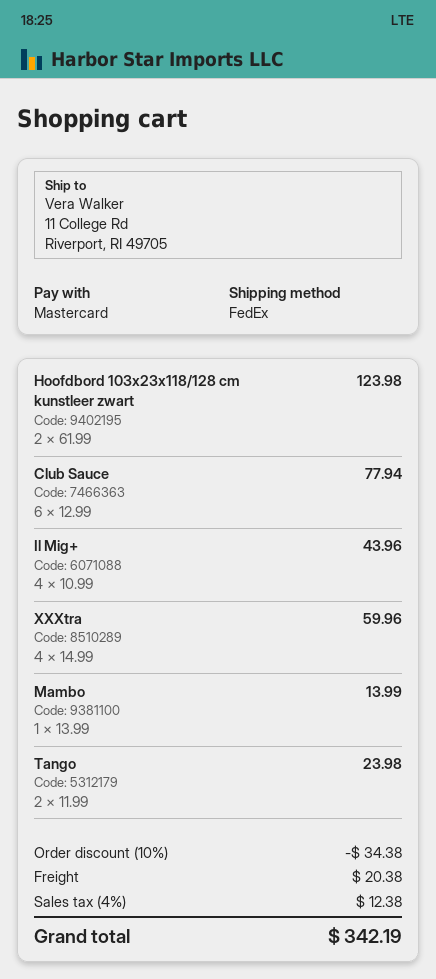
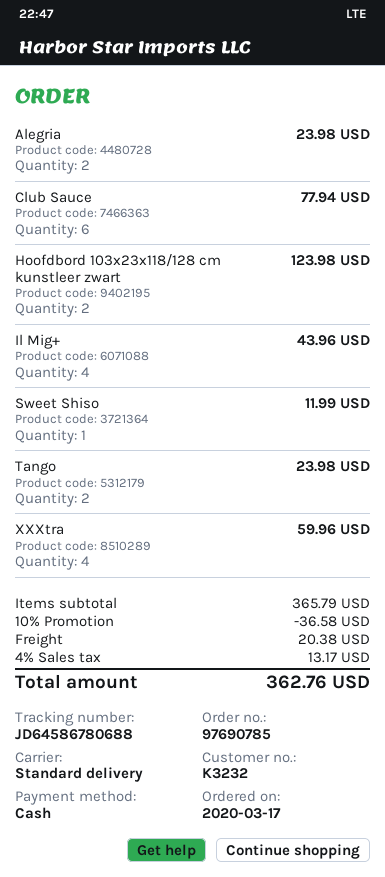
payment method: Mastercard -> cash
shipping method: FedEx -> standard
Mambo: 1 for 13.99 -> none
Alegria: none -> 2 for 23.98
Sweet Shiso: none -> 1 for 11.99
discount: 10% = 34.38 -> 10% = 36.58
tax: 4% = 12.38 -> 4% = 13.17
total: 342.19 -> 362.76

